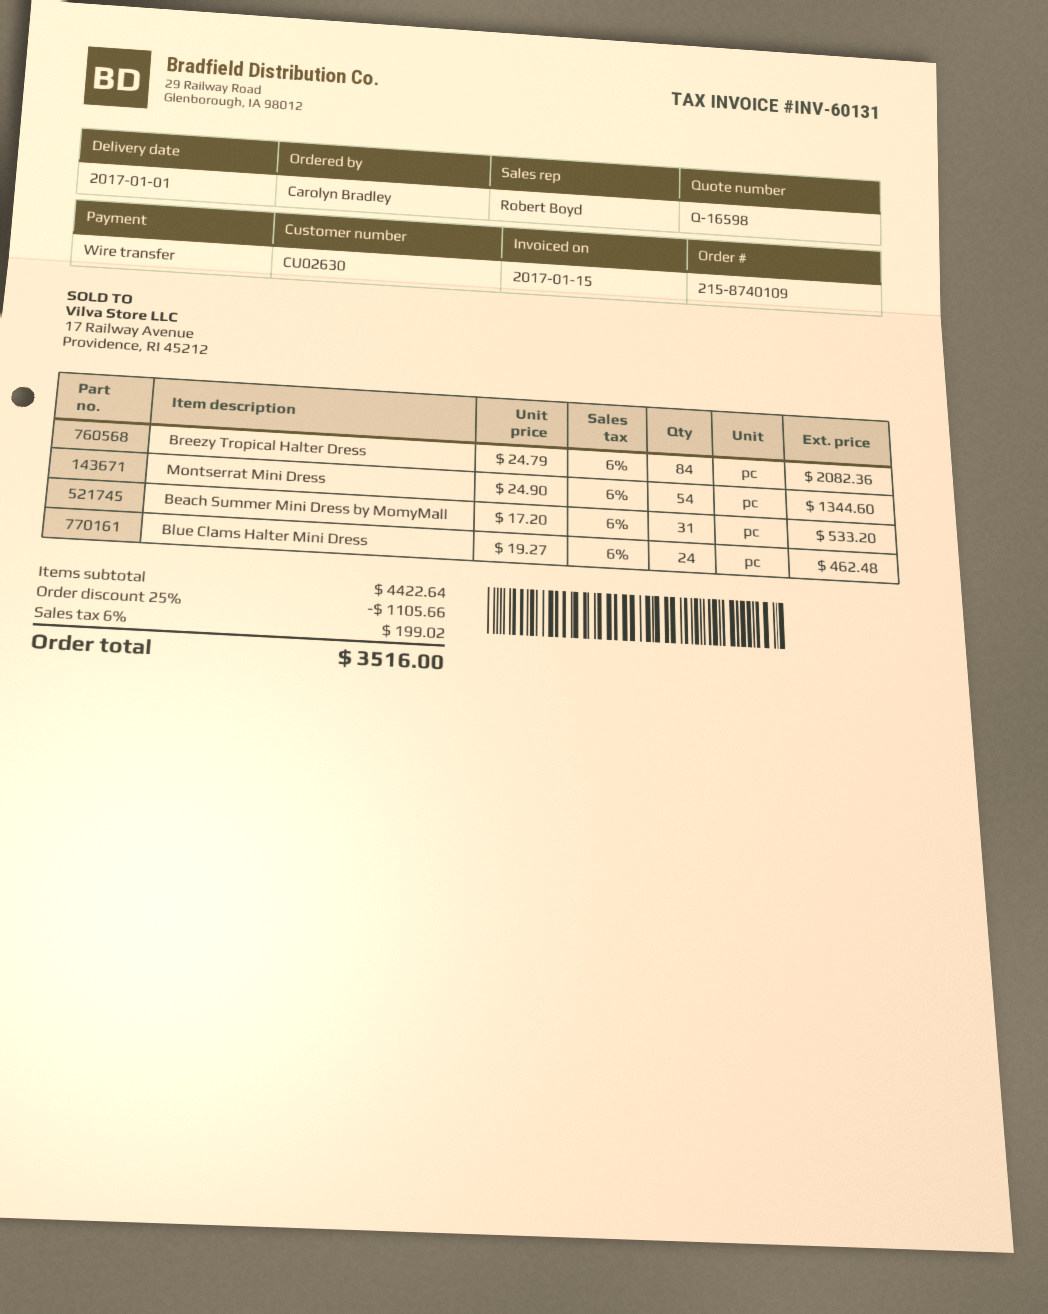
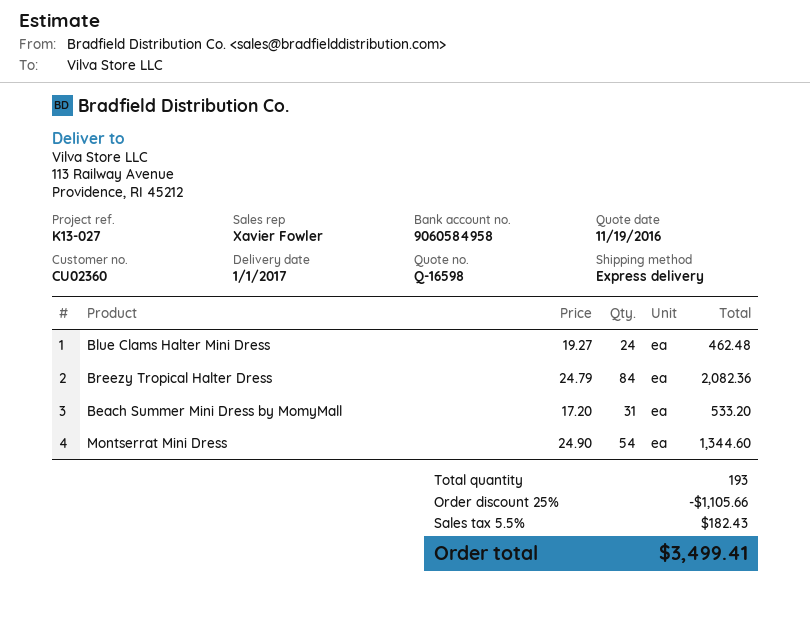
customer number: CU02630 -> CU02360
sales rep: Robert Boyd -> Xavier Fowler
tax: 6% = 199.02 -> 5.5% = 182.43
total: 3516.00 -> 3499.41

